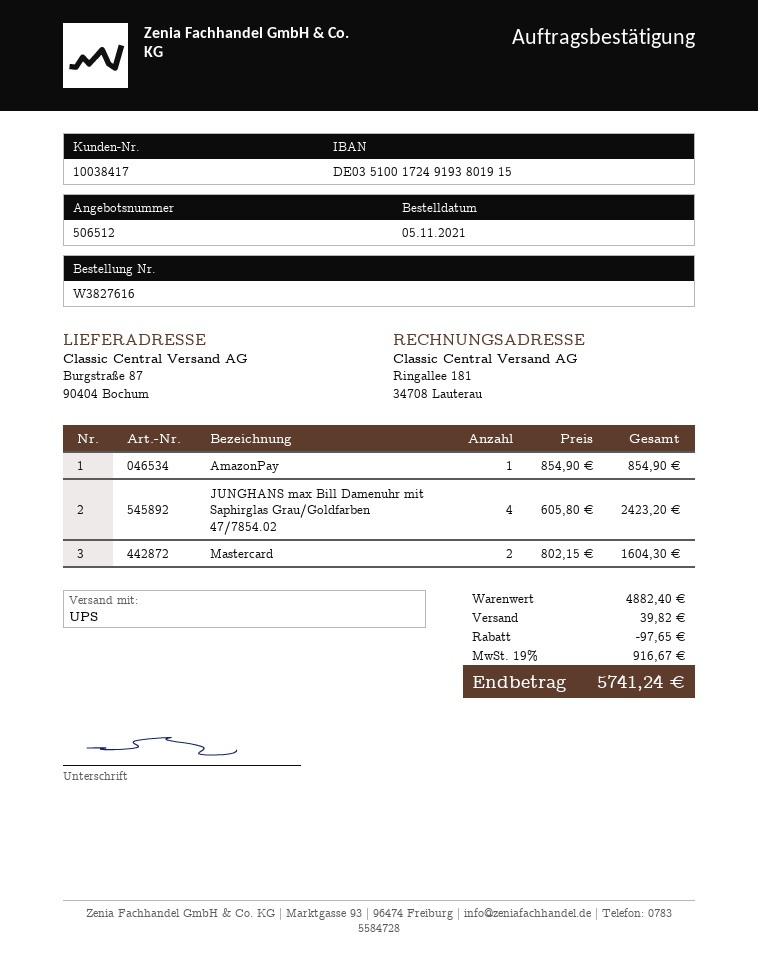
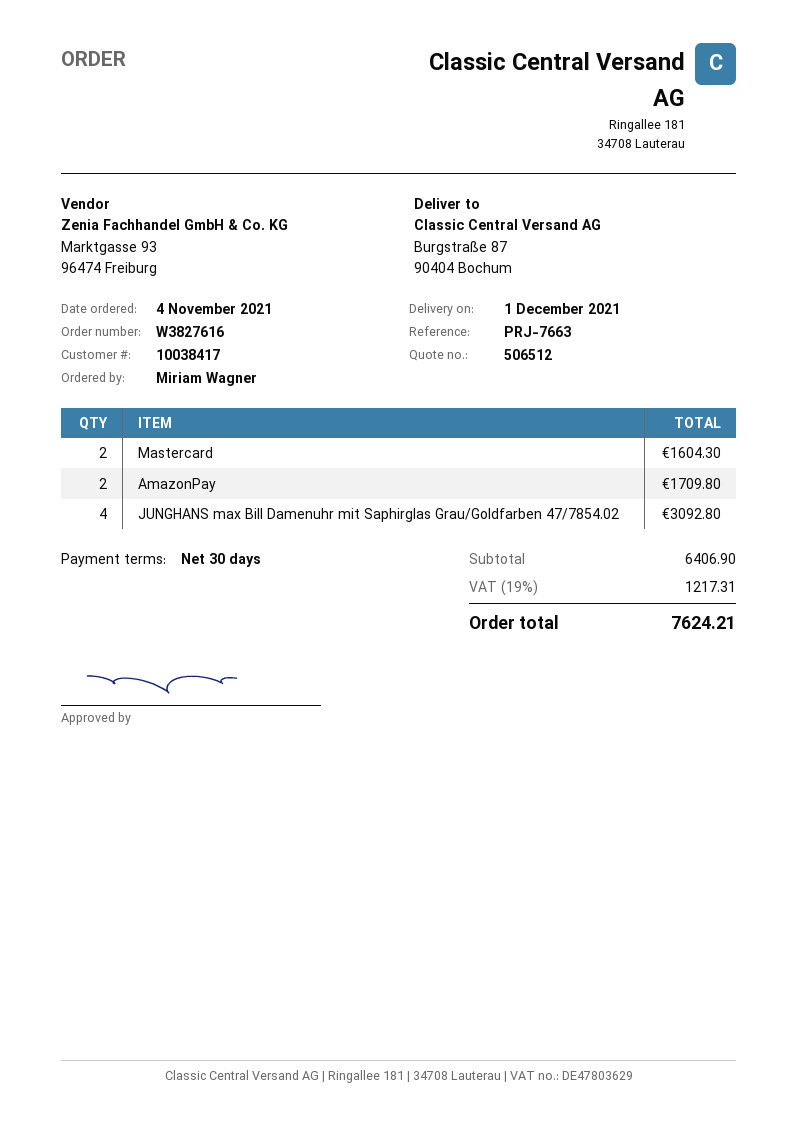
order date: 2021-11-05 -> 2021-11-04
AmazonPay: 1 for 854.90 -> 2 for 1709.80
JUNGHANS max Bill Damenuhr mit Saphirglas Grau/Goldfarben 47/7854.02: 4 for 2423.20 -> 4 for 3092.80
subtotal: 4882.40 -> 6406.90
discount: 97.65 -> none
shipping: 39.82 -> none
tax: 19% = 916.67 -> 19% = 1217.31
total: 5741.24 -> 7624.21

